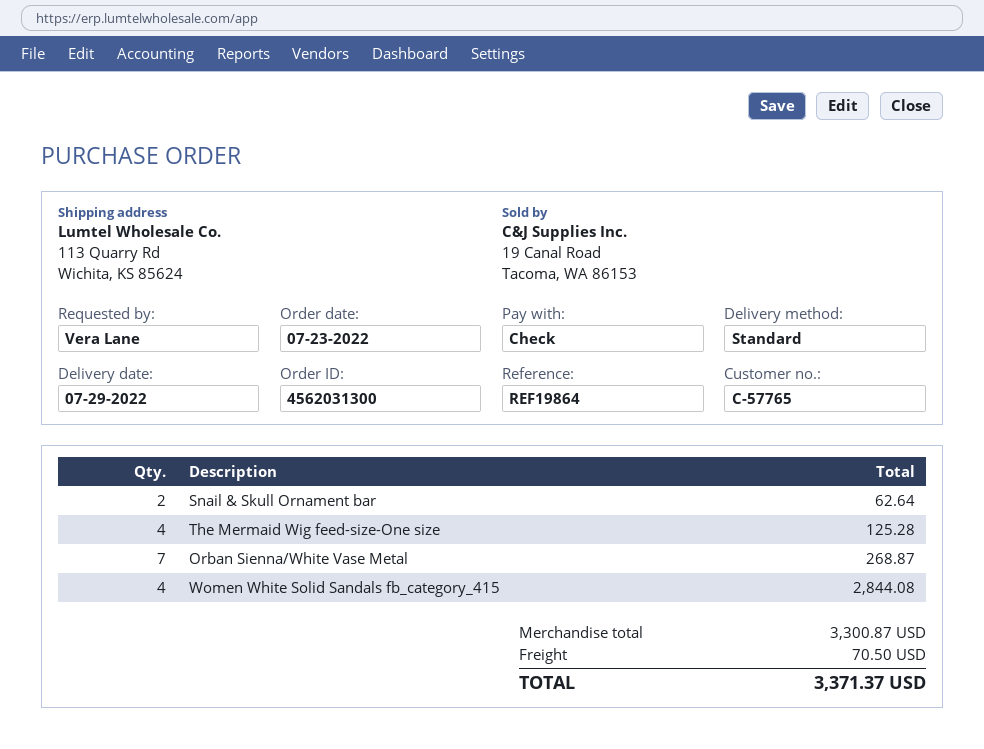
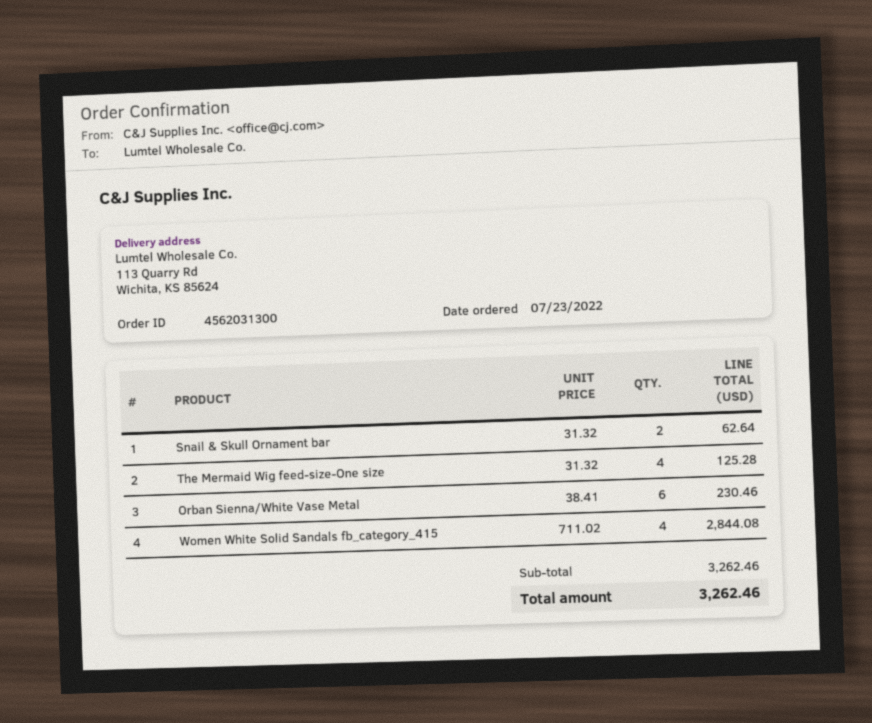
Orban Sienna/White Vase Metal: 7 for 268.87 -> 6 for 230.46
subtotal: 3300.87 -> 3262.46
shipping: 70.50 -> none
total: 3371.37 -> 3262.46

